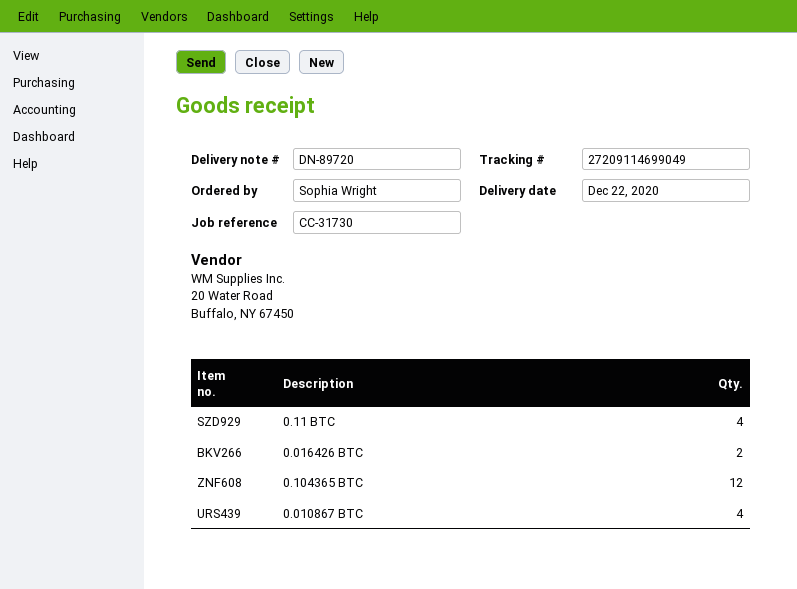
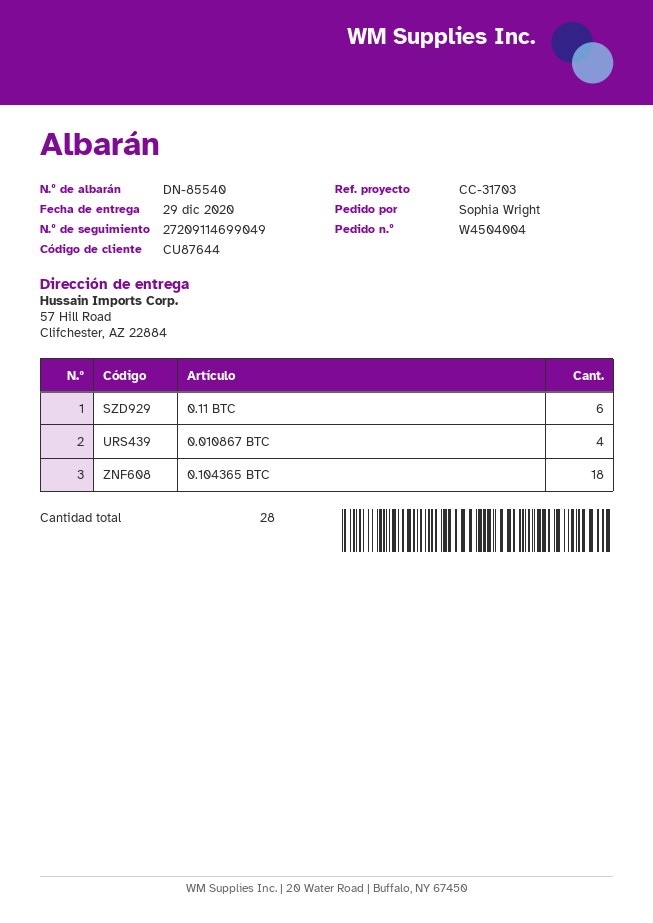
delivery note number: DN-89720 -> DN-85540
delivery date: 2020-12-22 -> 2020-12-29
reference: CC-31730 -> CC-31703
0.11 BTC: 4 -> 6
0.016426 BTC: 2 -> none
0.104365 BTC: 12 -> 18

